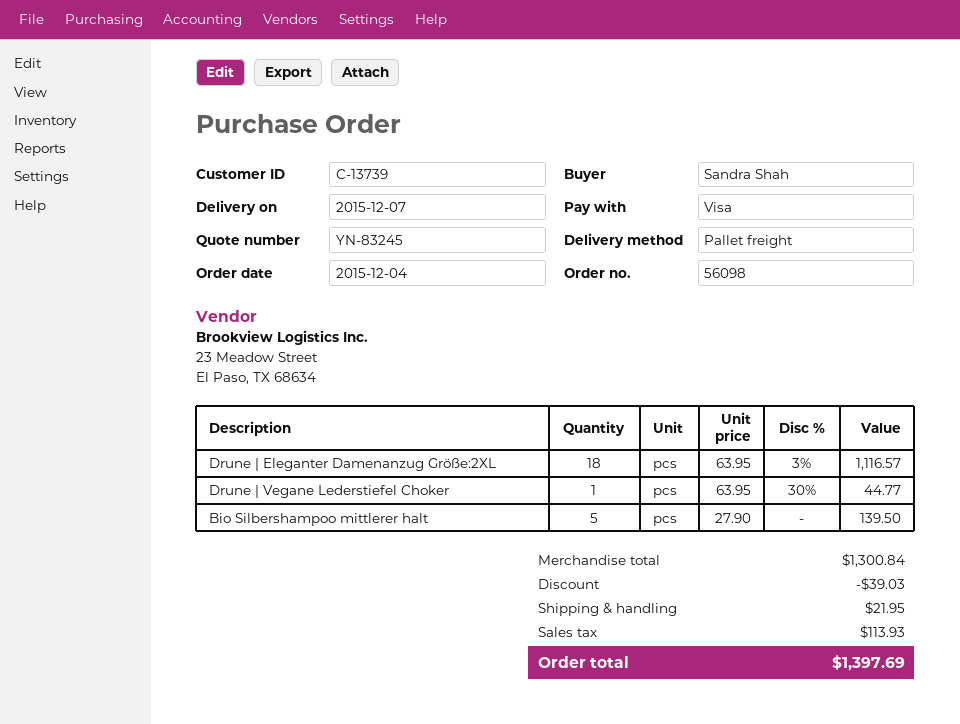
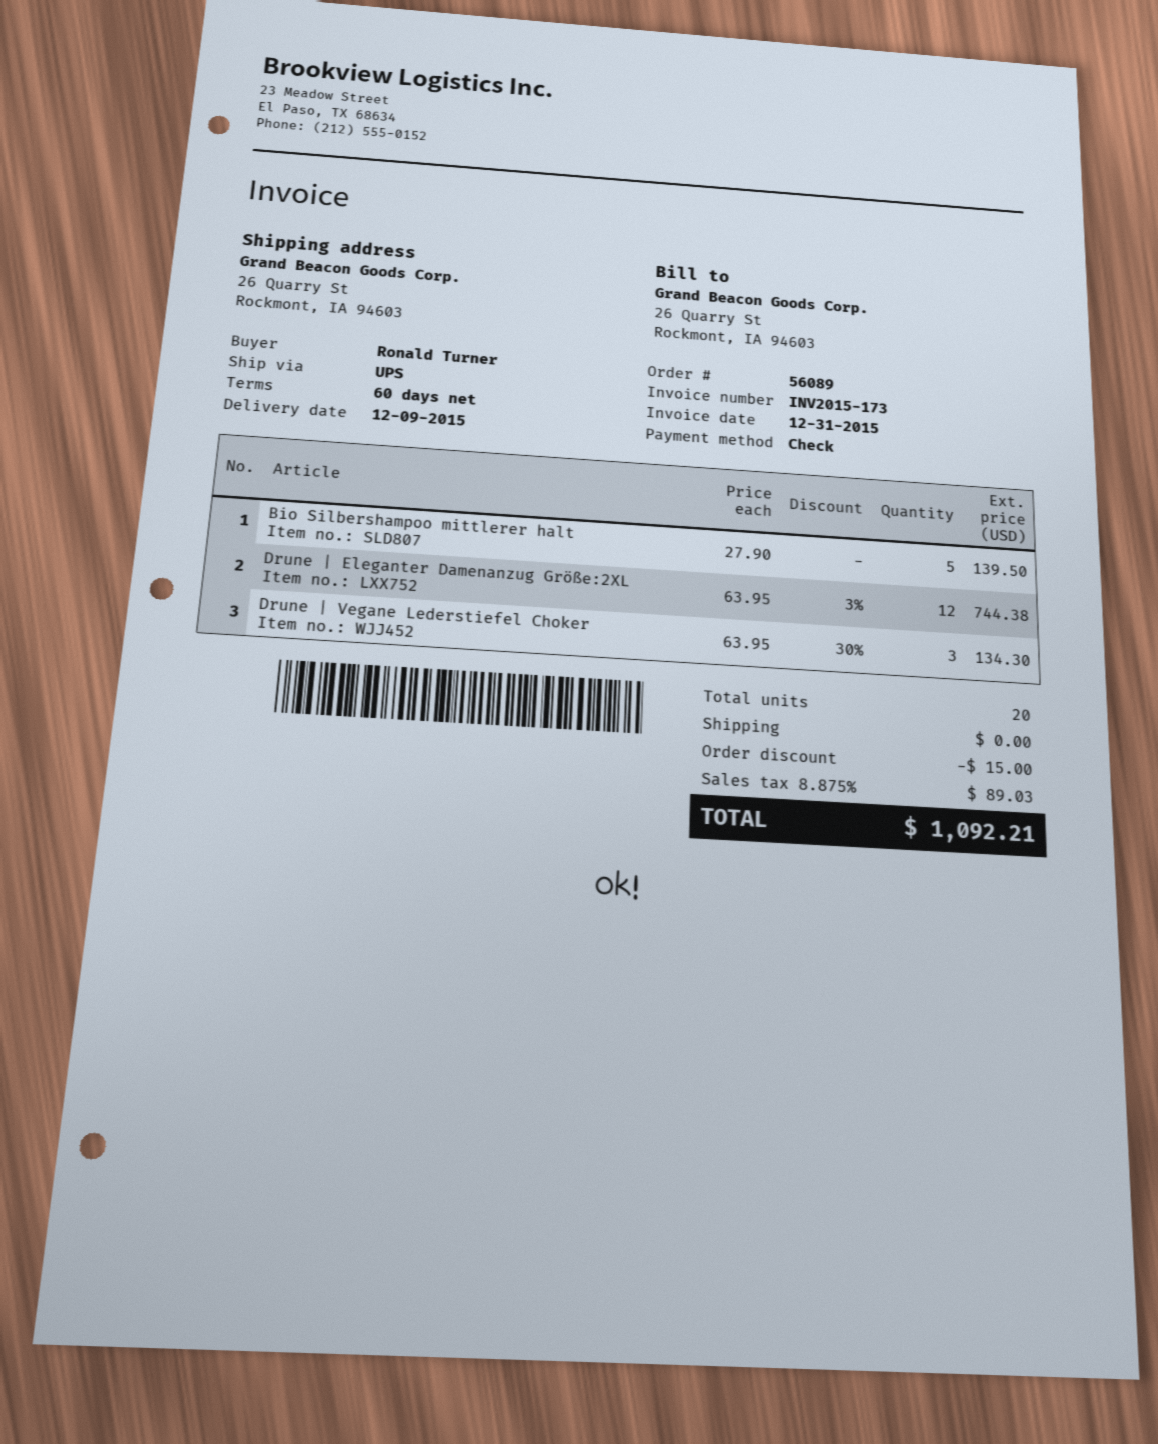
order number: 56098 -> 56089
delivery date: 2015-12-07 -> 2015-12-09
ordered by: Sandra Shah -> Ronald Turner
payment method: Visa -> cheque
shipping method: pallet freight -> UPS
Drune | Eleganter Damenanzug Größe:2XL: 18 x 63.95 - 3% = 1116.57 -> 12 x 63.95 - 3% = 744.38
Drune | Vegane Lederstiefel Choker: 1 x 63.95 - 30% = 44.77 -> 3 x 63.95 - 30% = 134.30
discount: 39.03 -> 15.00
shipping: 21.95 -> 0.00
tax: 113.93 -> 89.03
total: 1397.69 -> 1092.21

